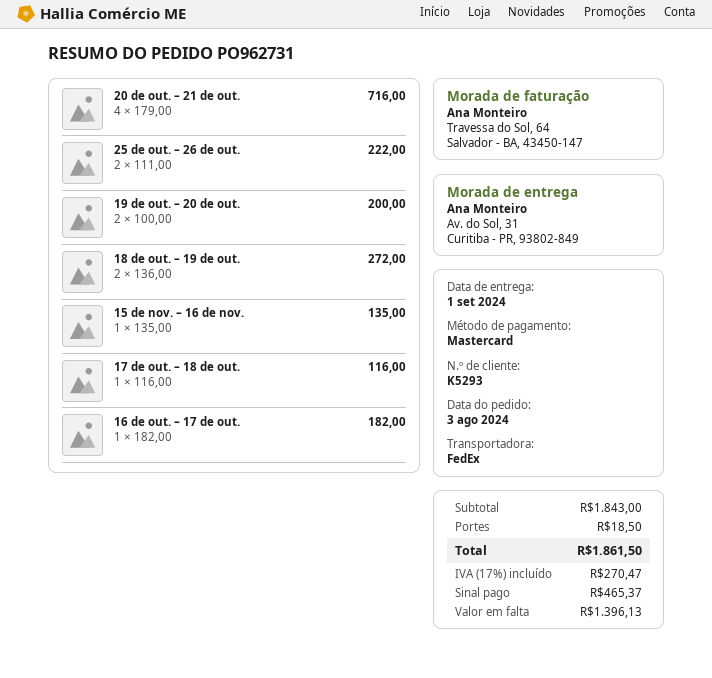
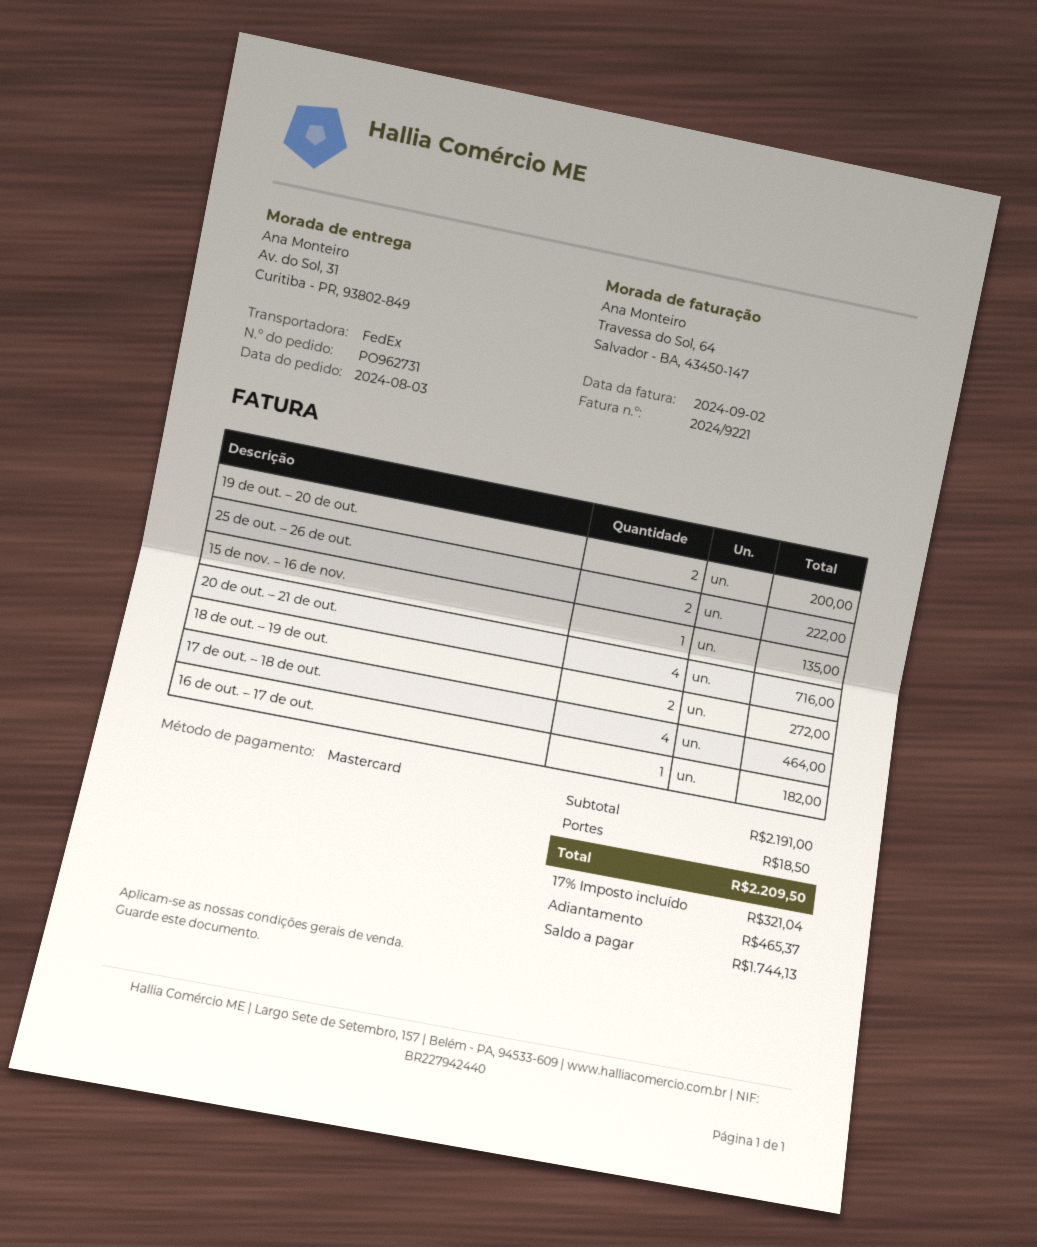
17 de out. – 18 de out.: 1 for 116.00 -> 4 for 464.00
subtotal: 1843.00 -> 2191.00
tax: 17% = 270.47 -> 17% = 321.04
total: 1861.50 -> 2209.50
balance: 1396.13 -> 1744.13

